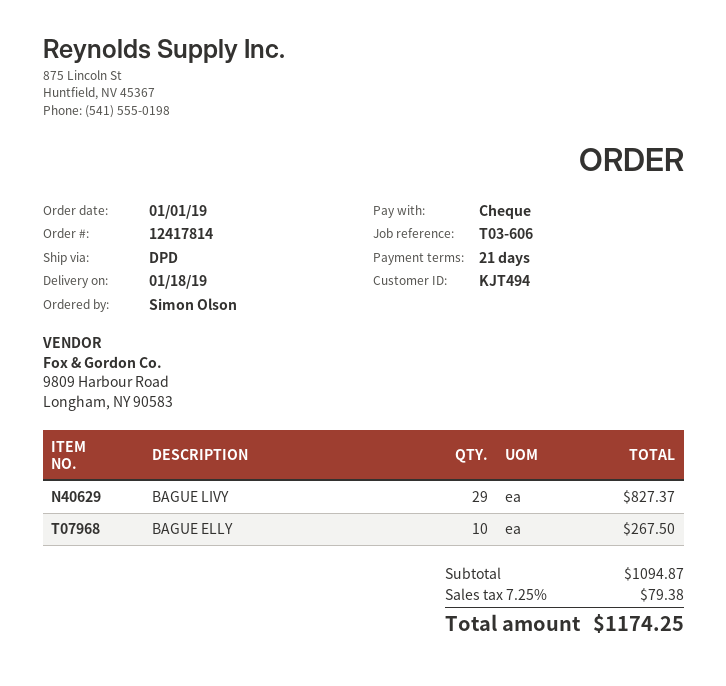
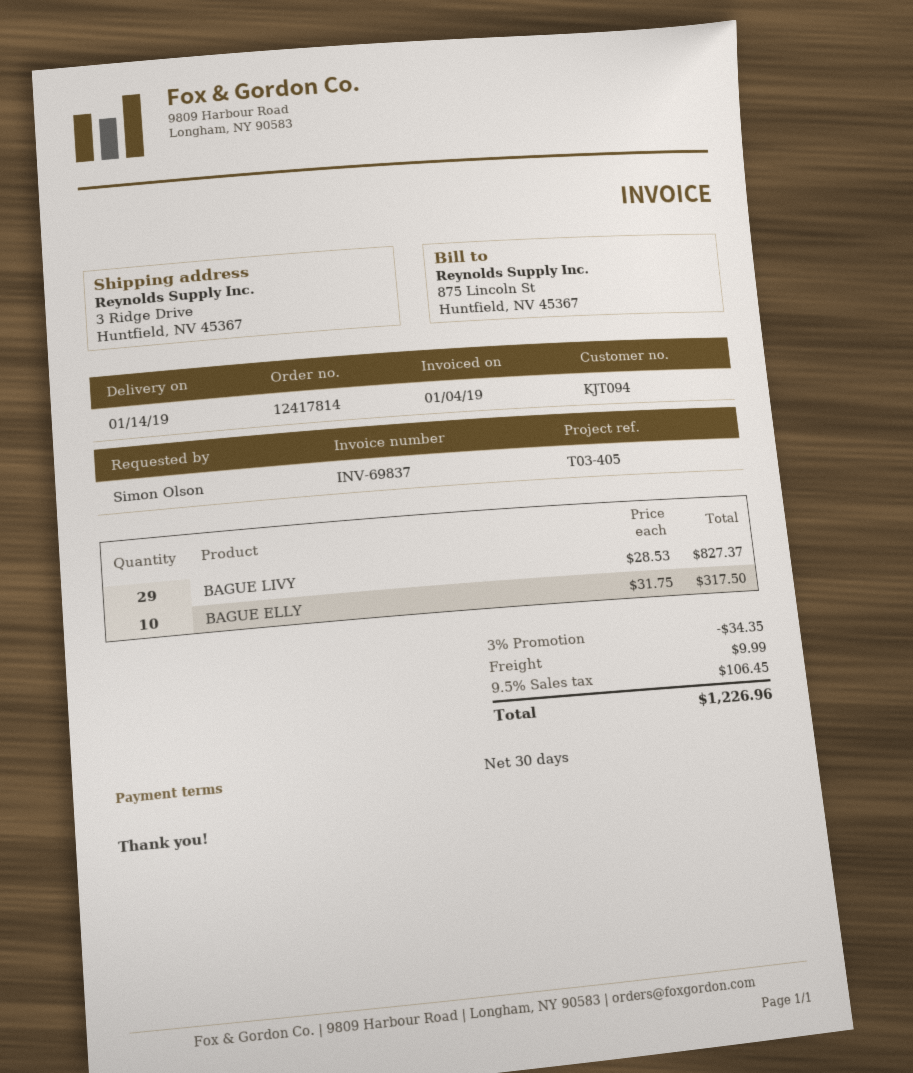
delivery date: 2019-01-18 -> 2019-01-14
payment terms: 21 days -> 30 days
customer number: KJT494 -> KJT094
reference: T03-606 -> T03-405
BAGUE ELLY: 10 for 267.50 -> 10 for 317.50
discount: none -> 3% = 34.35
shipping: none -> 9.99
tax: 7.25% = 79.38 -> 9.5% = 106.45
total: 1174.25 -> 1226.96

